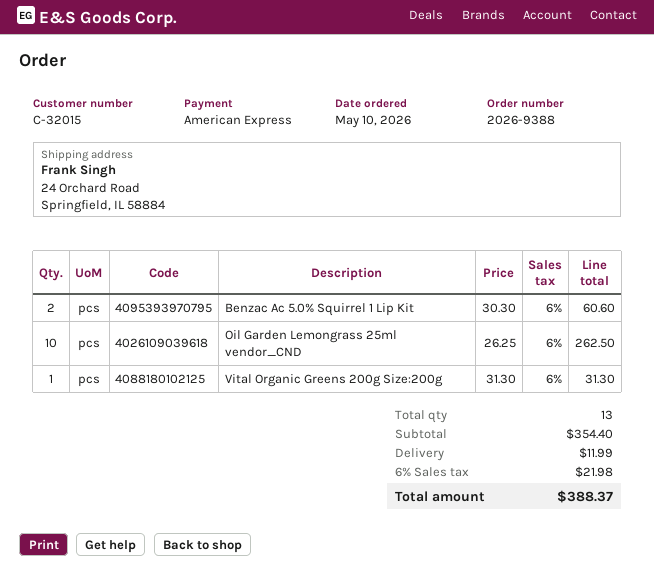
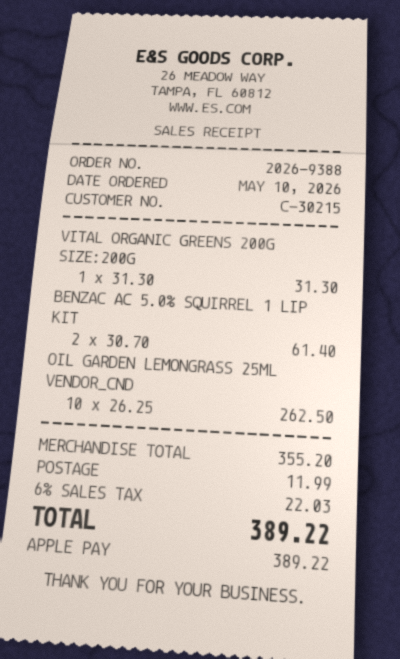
customer number: C-32015 -> C-30215
payment method: American Express -> Apple Pay
Benzac Ac 5.0% Squirrel 1 Lip Kit: 2 x 30.30 = 60.60 -> 2 x 30.70 = 61.40
subtotal: 354.40 -> 355.20
tax: 6% = 21.98 -> 6% = 22.03
total: 388.37 -> 389.22

